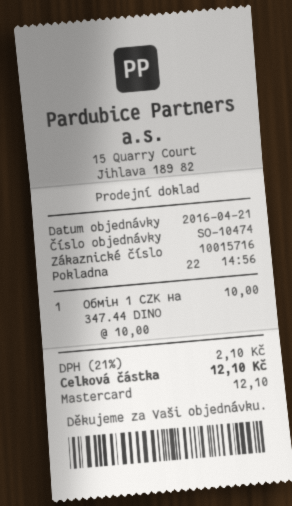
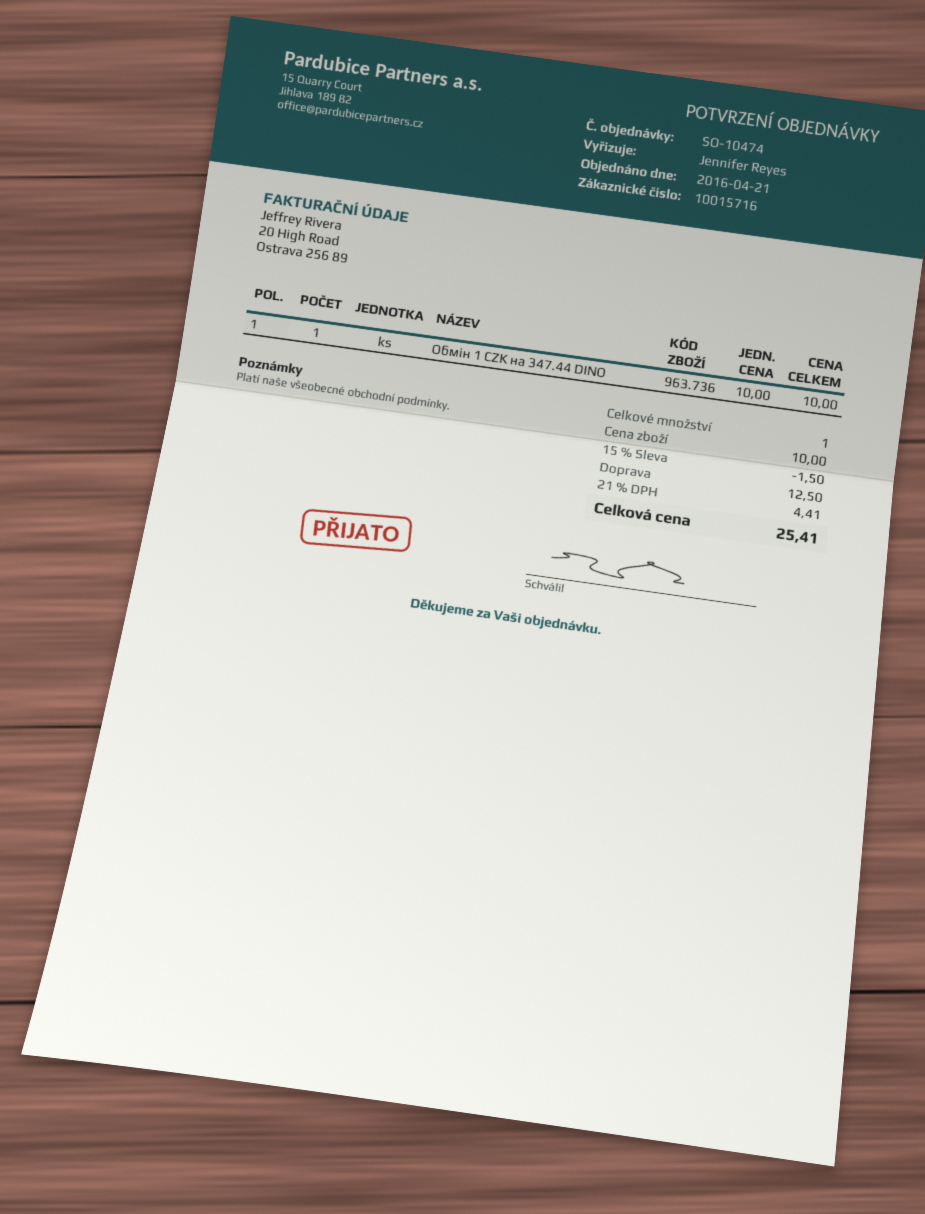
discount: none -> 15% = 1.50
shipping: none -> 12.50
tax: 21% = 2.10 -> 21% = 4.41
total: 12.10 -> 25.41

